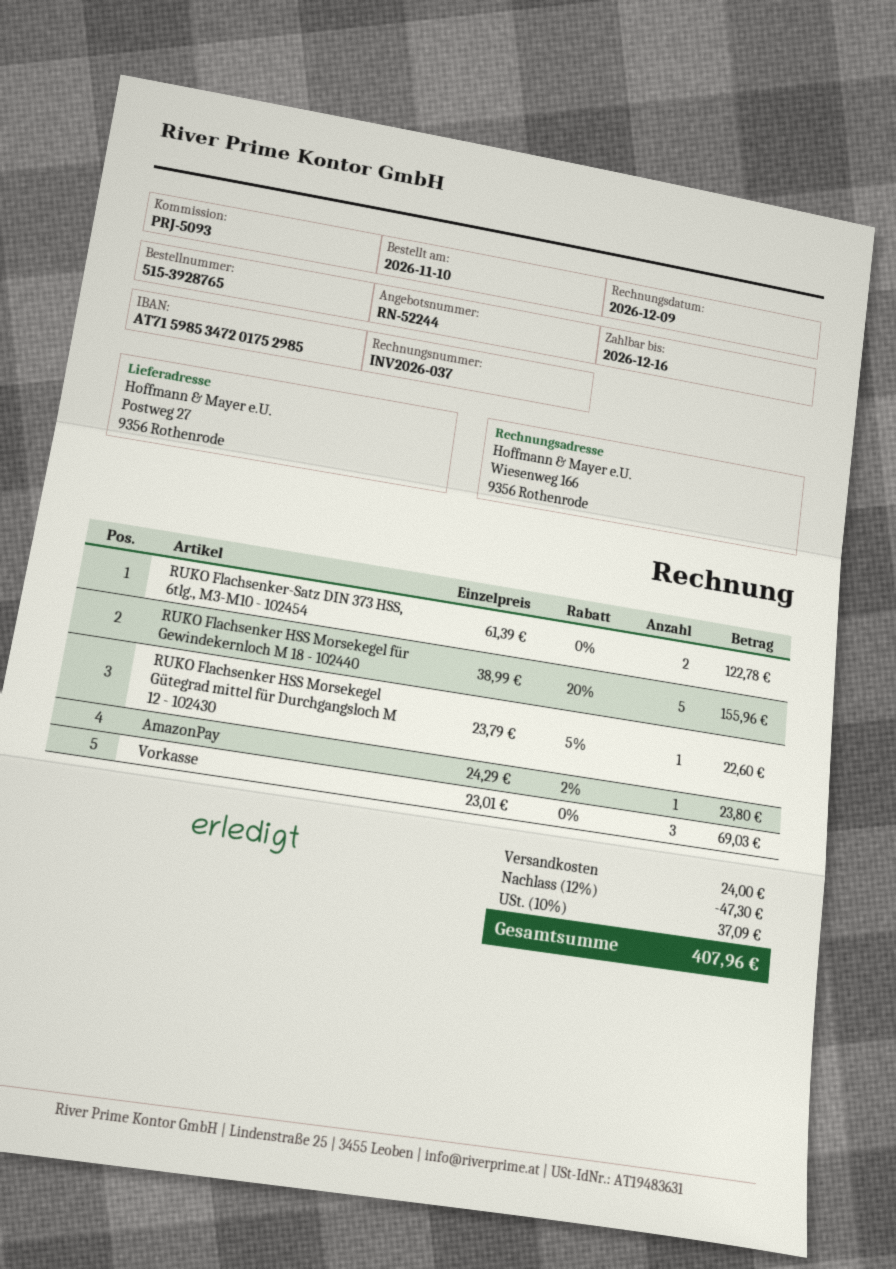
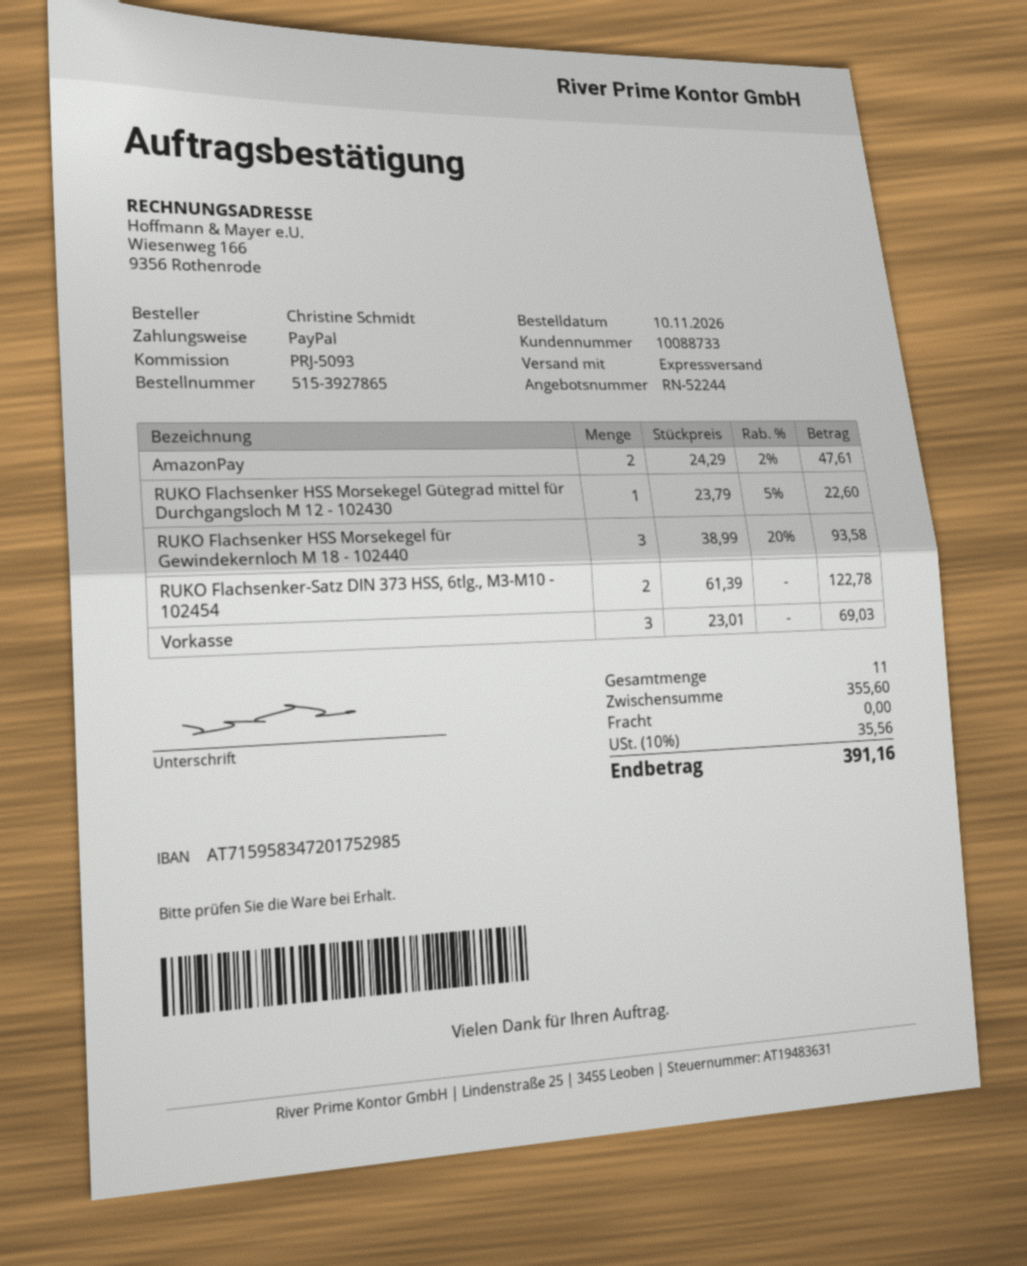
order number: 515-3928765 -> 515-3927865
bank account: AT715985347201752985 -> AT715958347201752985
RUKO Flachsenker HSS Morsekegel für Gewindekernloch M 18 - 102440: 5 x 38.99 - 20% = 155.96 -> 3 x 38.99 - 20% = 93.58
AmazonPay: 1 x 24.29 - 2% = 23.80 -> 2 x 24.29 - 2% = 47.61
discount: 12% = 47.30 -> none
shipping: 24.00 -> 0.00
tax: 10% = 37.09 -> 10% = 35.56
total: 407.96 -> 391.16

